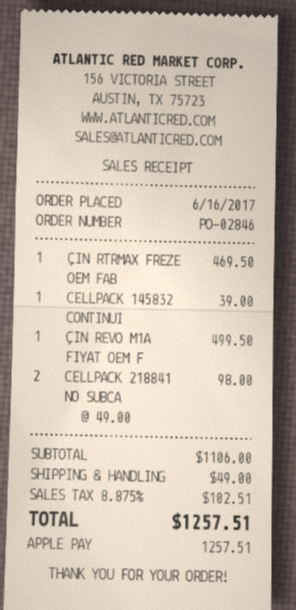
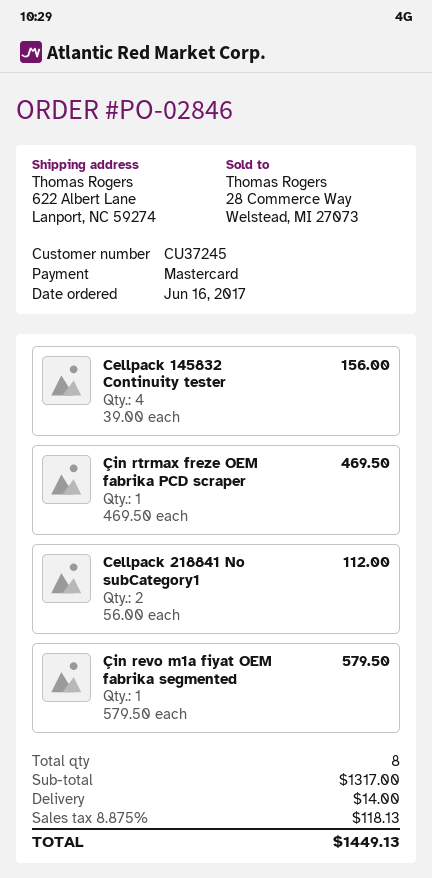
payment method: Apple Pay -> Mastercard
CELLPACK 145832 CONTINUI: 1 x 39.00 = 39.00 -> 4 x 39.00 = 156.00
ÇIN REVO M1A FIYAT OEM F: 1 x 499.50 = 499.50 -> 1 x 579.50 = 579.50
CELLPACK 218841 NO SUBCA: 2 x 49.00 = 98.00 -> 2 x 56.00 = 112.00
subtotal: 1106.00 -> 1317.00
shipping: 49.00 -> 14.00
tax: 8.875% = 102.51 -> 8.875% = 118.13
total: 1257.51 -> 1449.13

